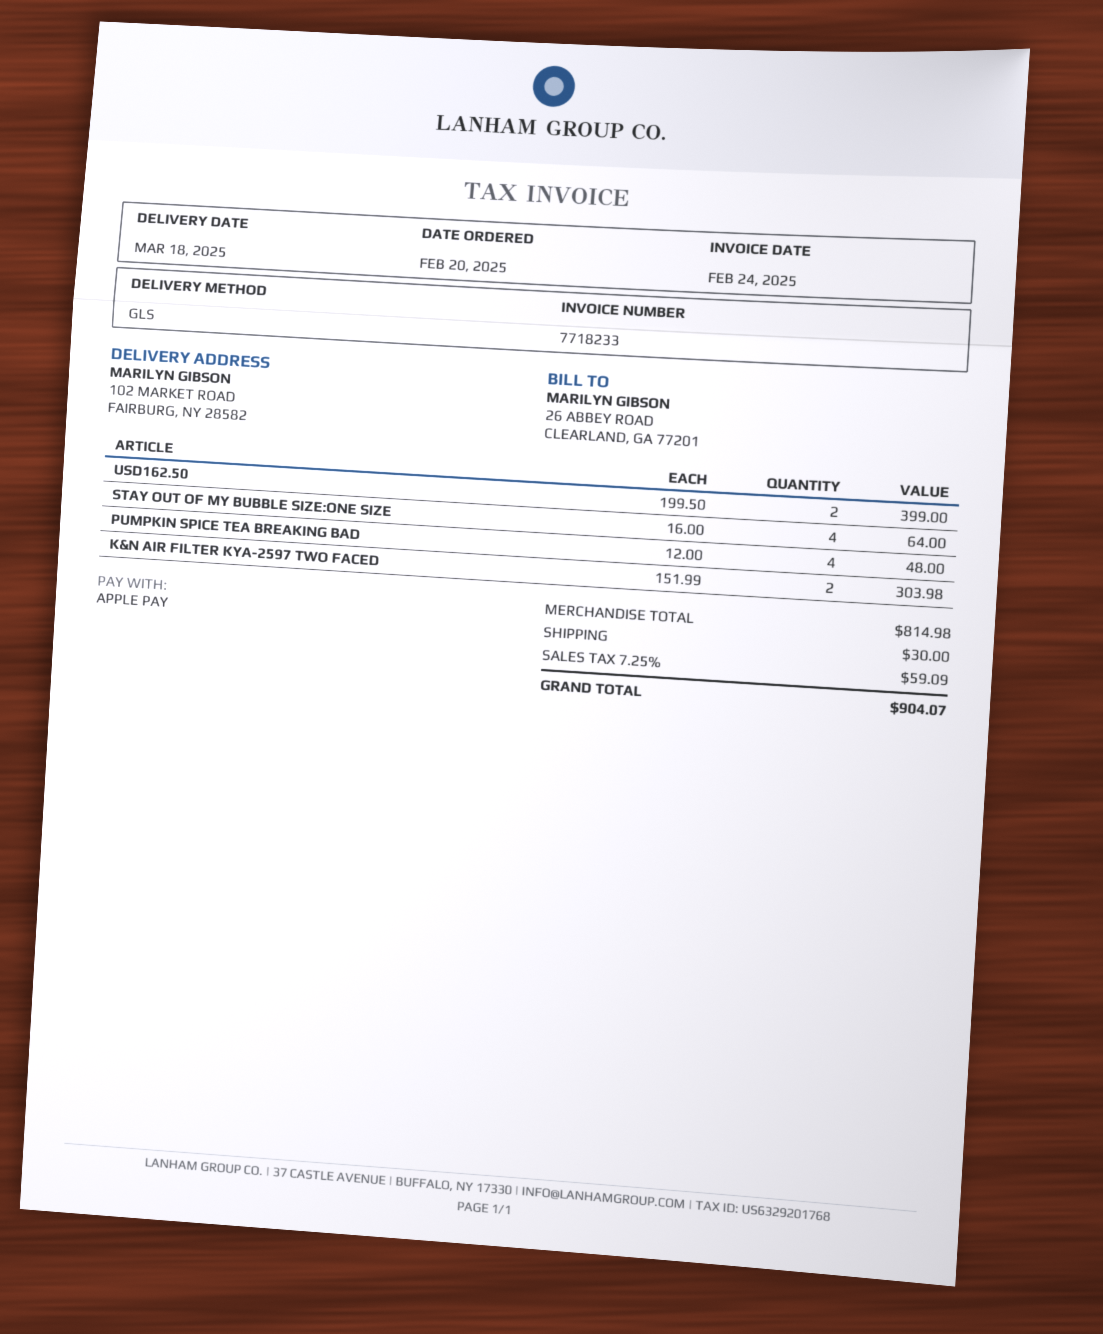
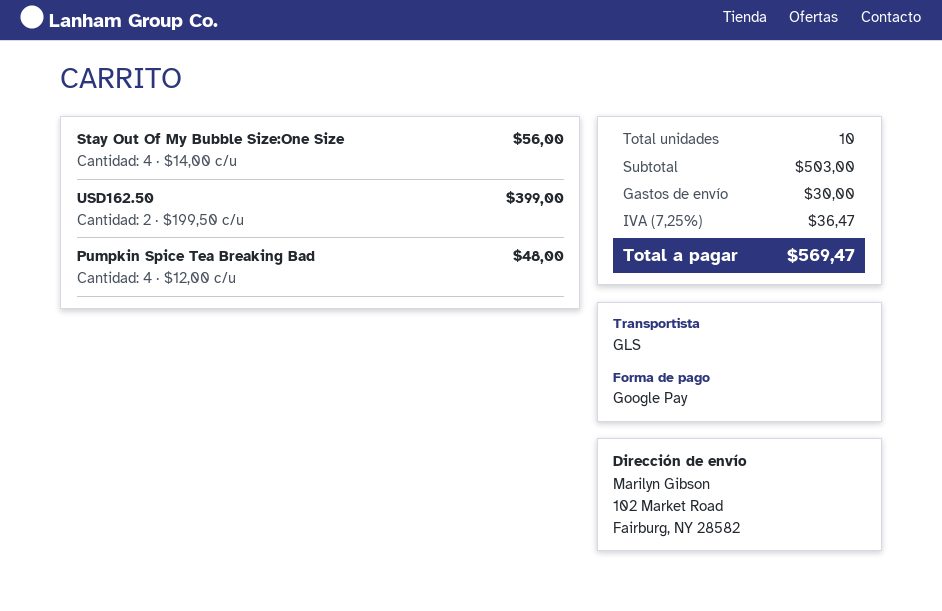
payment method: Apple Pay -> Google Pay
STAY OUT OF MY BUBBLE SIZE:ONE SIZE: 4 x 16.00 = 64.00 -> 4 x 14.00 = 56.00
K&N AIR FILTER KYA-2597 TWO FACED: 2 x 151.99 = 303.98 -> none
subtotal: 814.98 -> 503.00
tax: 7.25% = 59.09 -> 7.25% = 36.47
total: 904.07 -> 569.47

